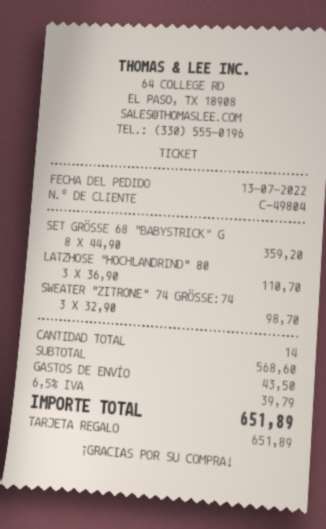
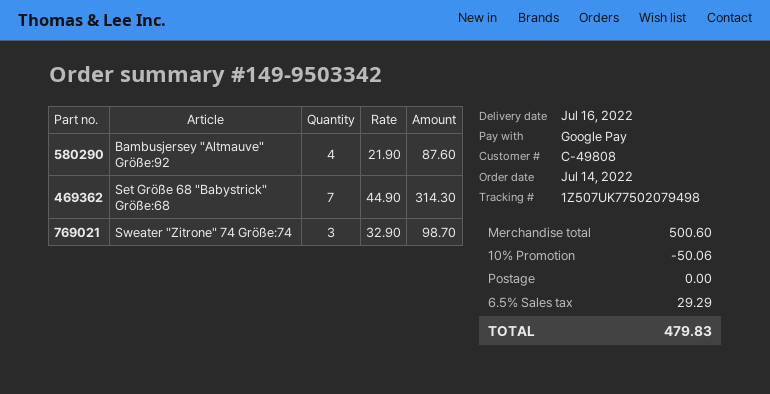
order date: 2022-07-13 -> 2022-07-14
customer number: C-49804 -> C-49808
payment method: gift card -> Google Pay
SET GRÖSSE 68 "BABYSTRICK" G: 8 x 44.90 = 359.20 -> 7 x 44.90 = 314.30
LATZHOSE "HOCHLANDRIND" 80: 3 x 36.90 = 110.70 -> none
Bambusjersey "Altmauve" Größe:92: none -> 4 x 21.90 = 87.60
subtotal: 568.60 -> 500.60
discount: none -> 10% = 50.06
shipping: 43.50 -> 0.00
tax: 6.5% = 39.79 -> 6.5% = 29.29
total: 651.89 -> 479.83

